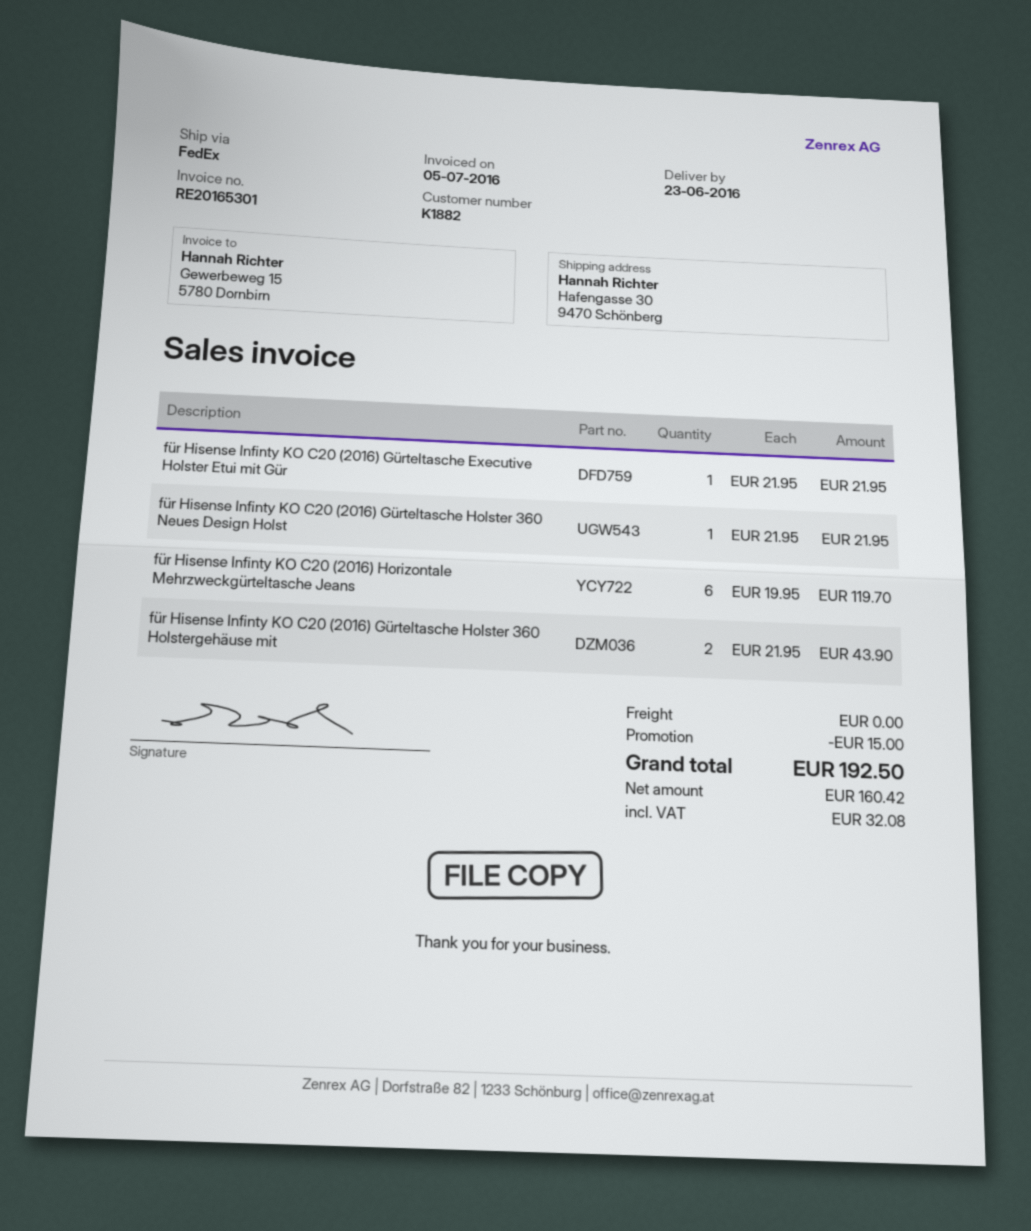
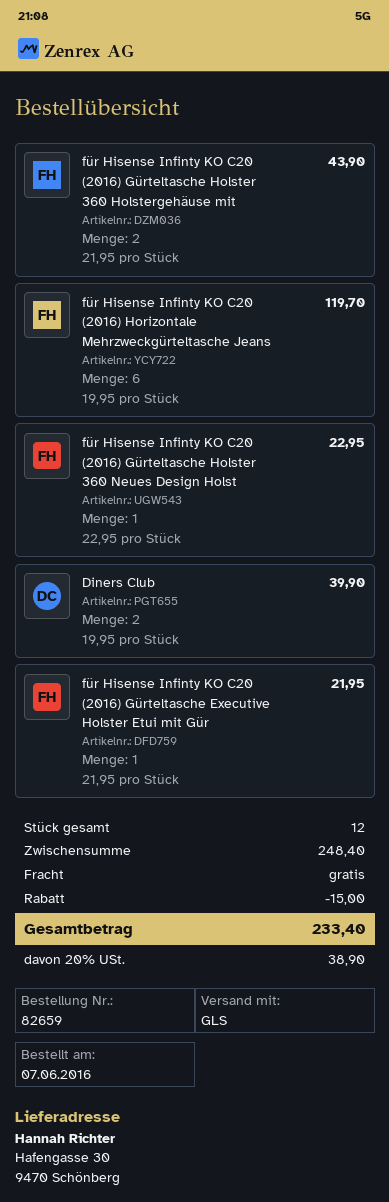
shipping method: FedEx -> GLS
für Hisense Infinty KO C20 (2016) Gürteltasche Holster 360 Neues Design Holst: 1 x 21.95 = 21.95 -> 1 x 22.95 = 22.95
Diners Club: none -> 2 x 19.95 = 39.90
tax: 32.08 -> 38.90
total: 192.50 -> 233.40

